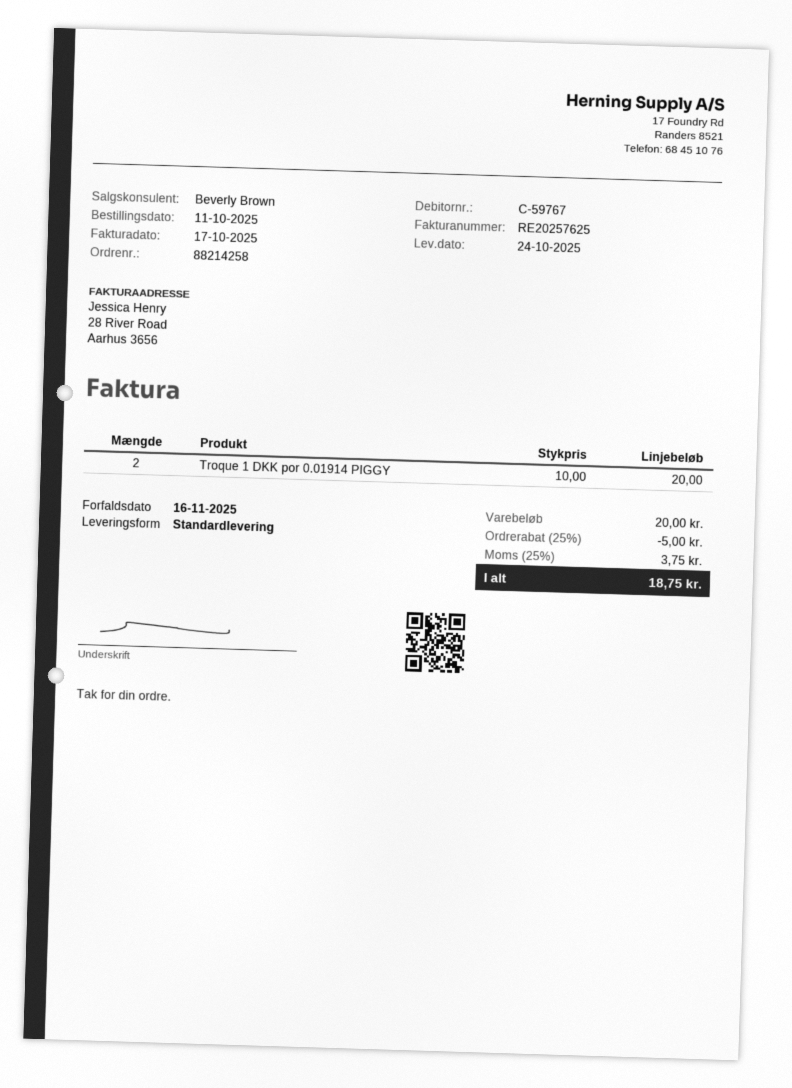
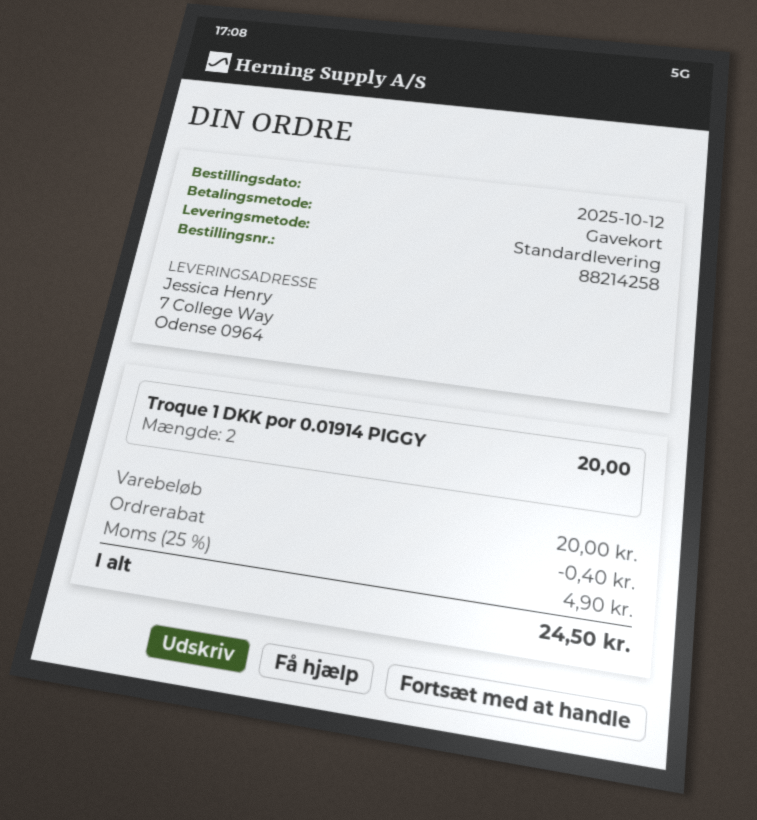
order date: 2025-10-11 -> 2025-10-12
discount: 5.00 -> 0.40
tax: 25% = 3.75 -> 25% = 4.90
total: 18.75 -> 24.50

